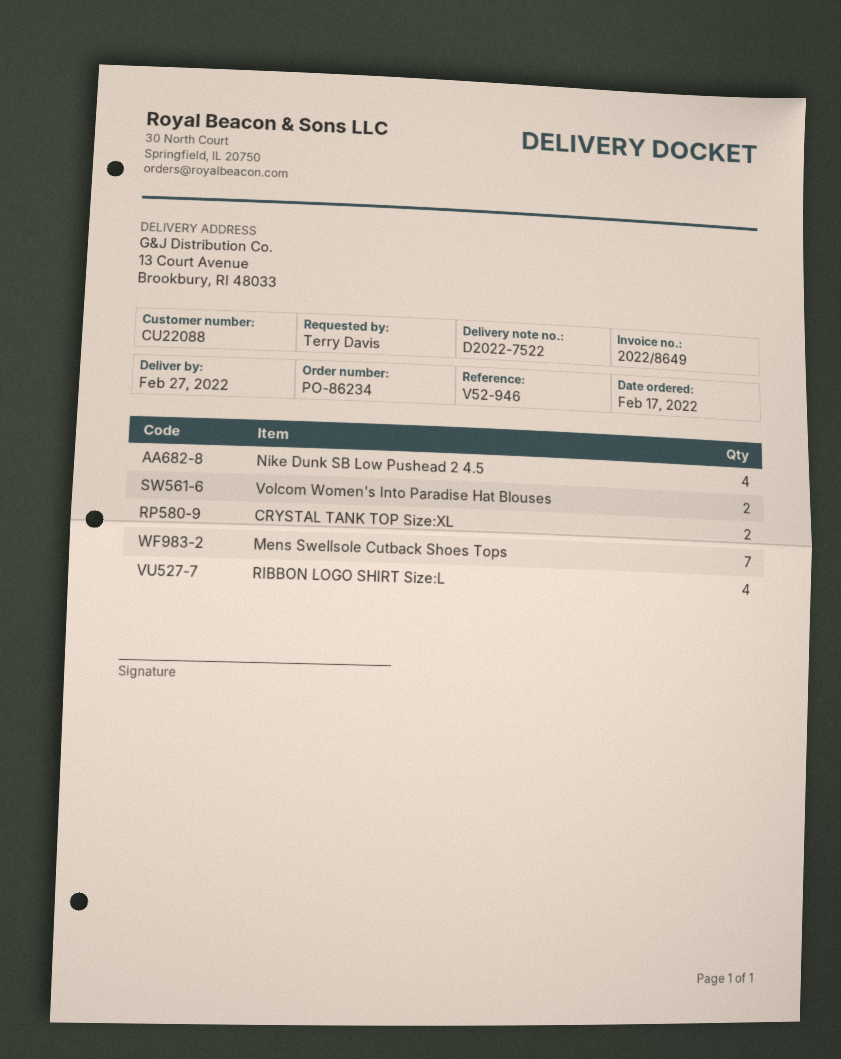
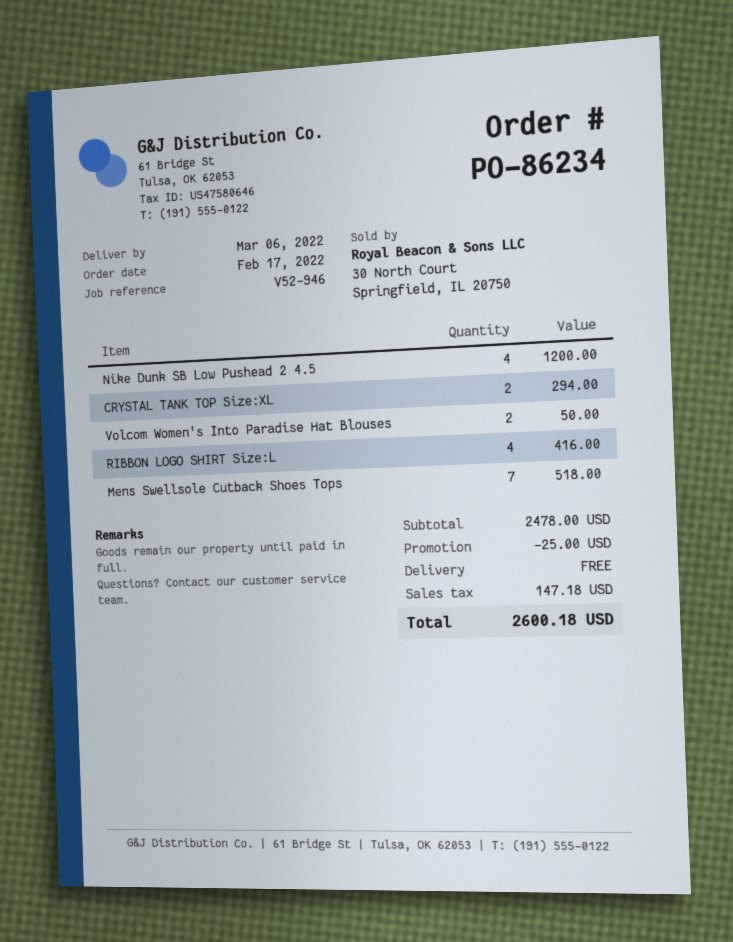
delivery date: 2022-02-27 -> 2022-03-06

